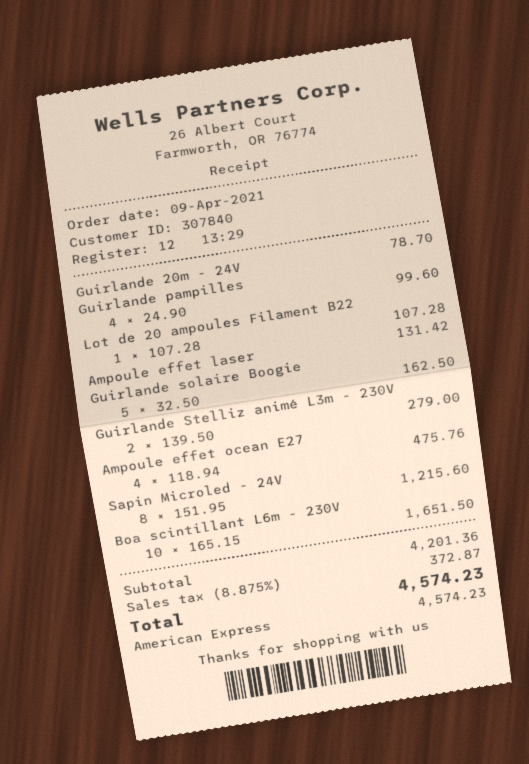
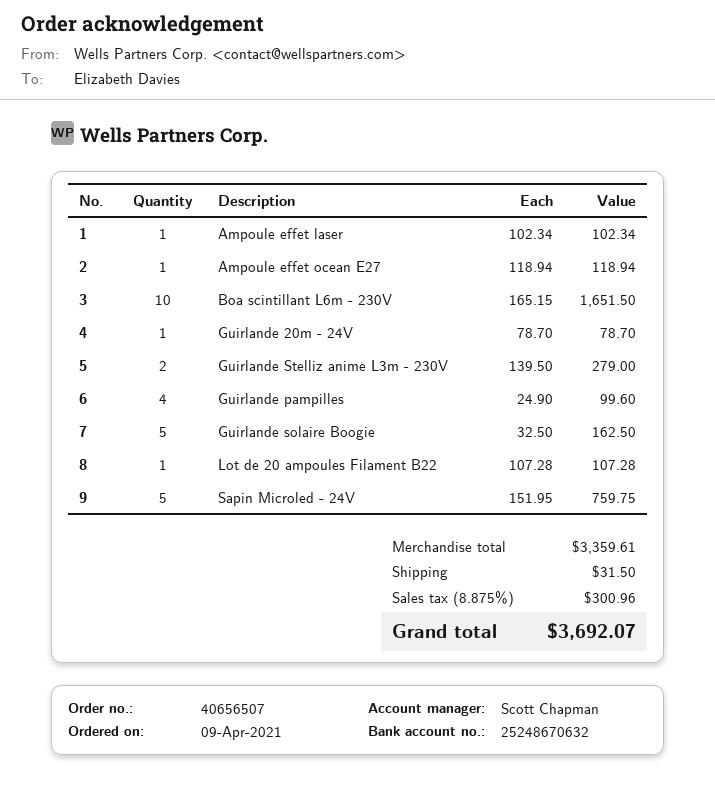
Ampoule effet laser: 1 x 131.42 = 131.42 -> 1 x 102.34 = 102.34
Ampoule effet ocean E27: 4 x 118.94 = 475.76 -> 1 x 118.94 = 118.94
Sapin Microled - 24V: 8 x 151.95 = 1215.60 -> 5 x 151.95 = 759.75
subtotal: 4201.36 -> 3359.61
shipping: none -> 31.50
tax: 8.875% = 372.87 -> 8.875% = 300.96
total: 4574.23 -> 3692.07

